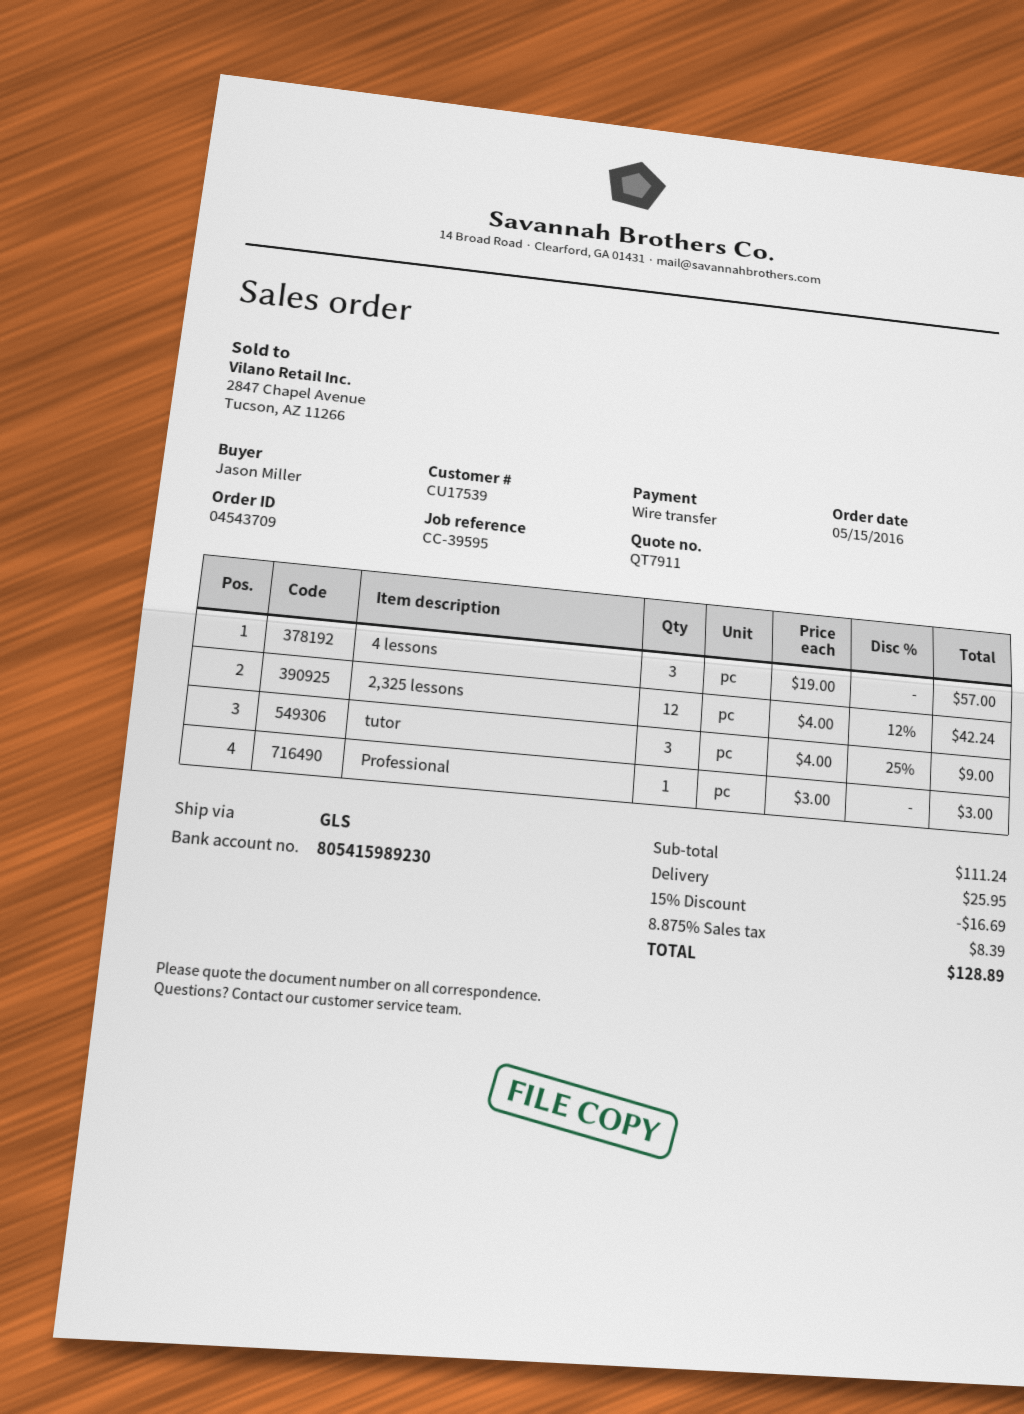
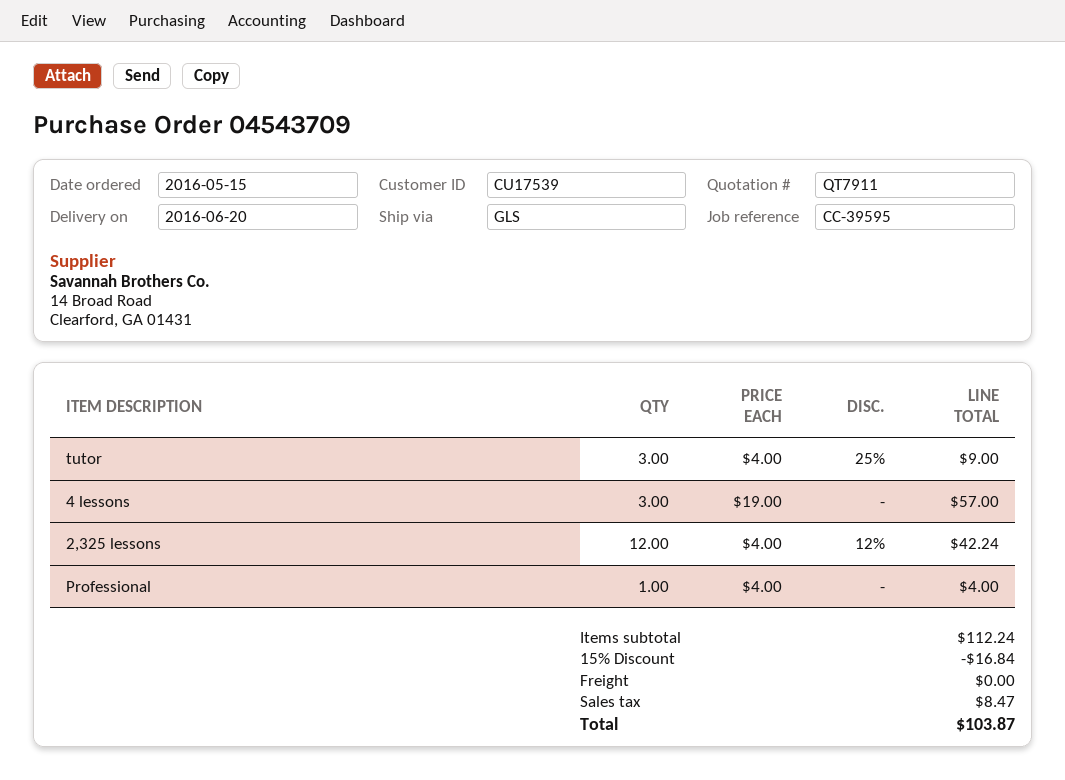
Professional: 1 x 3.00 = 3.00 -> 1 x 4.00 = 4.00
subtotal: 111.24 -> 112.24
discount: 15% = 16.69 -> 15% = 16.84
shipping: 25.95 -> 0.00
tax: 8.39 -> 8.47
total: 128.89 -> 103.87

